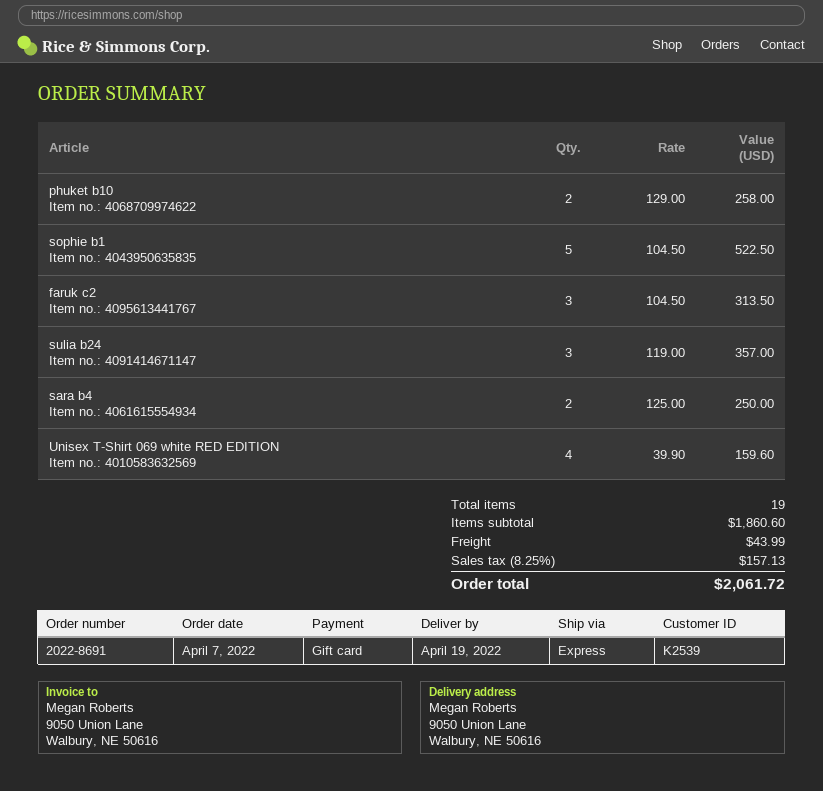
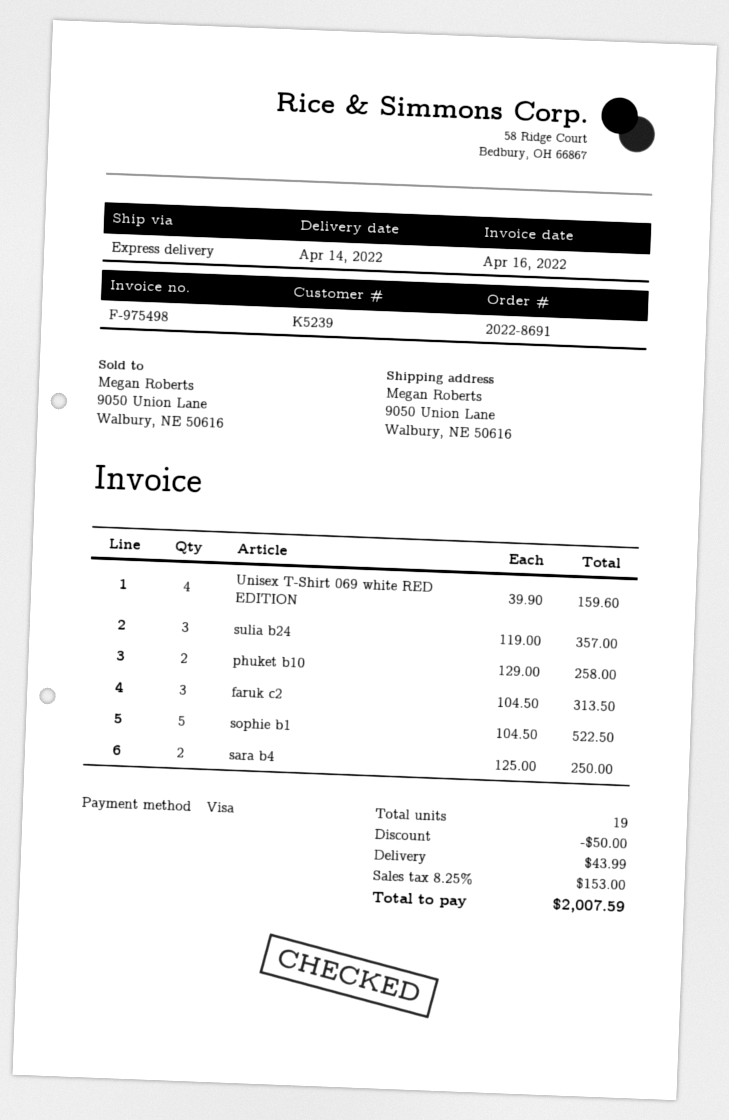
delivery date: 2022-04-19 -> 2022-04-14
customer number: K2539 -> K5239
payment method: gift card -> Visa
discount: none -> 50.00
tax: 8.25% = 157.13 -> 8.25% = 153.00
total: 2061.72 -> 2007.59

